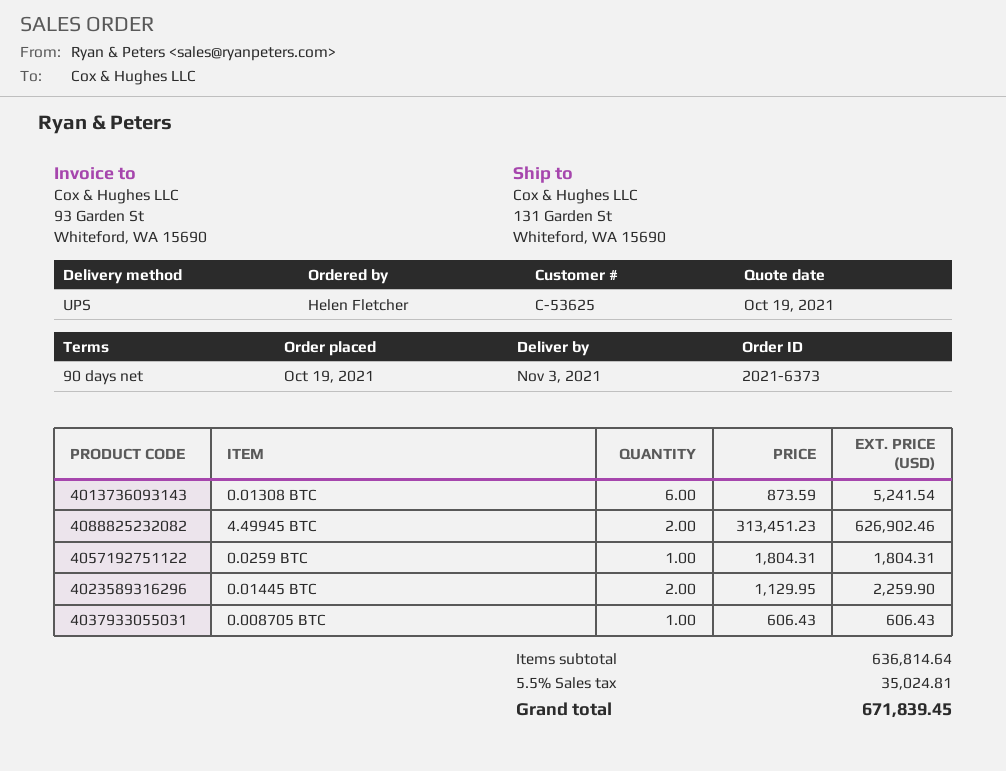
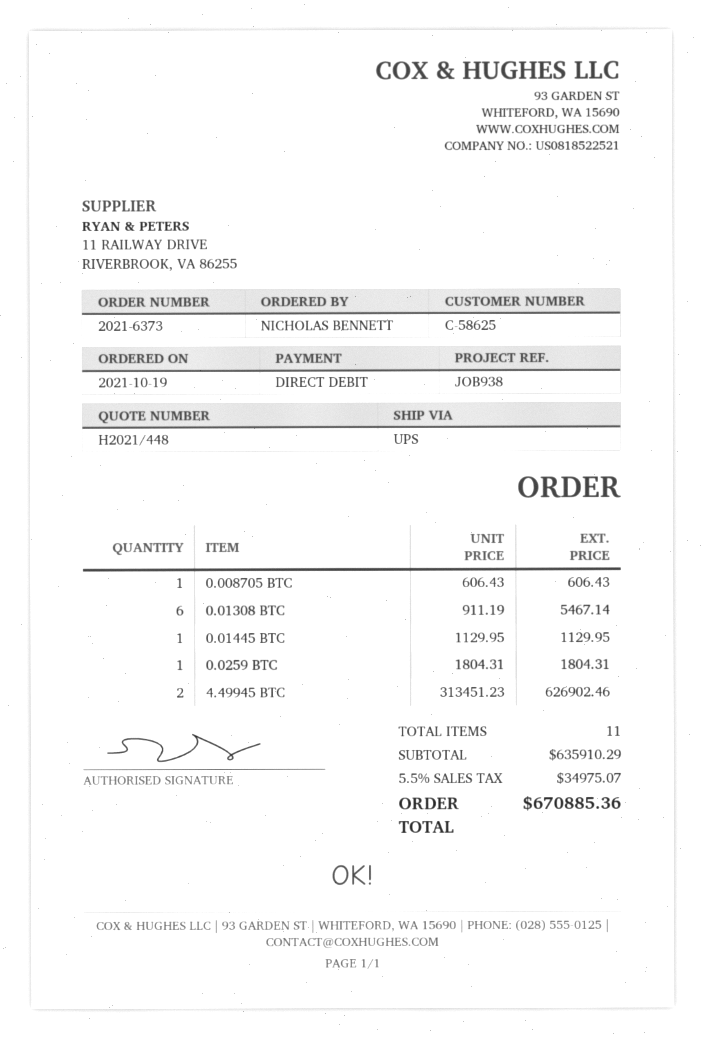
customer number: C-53625 -> C-58625
ordered by: Helen Fletcher -> NICHOLAS BENNETT
0.01308 BTC: 6 x 873.59 = 5241.54 -> 6 x 911.19 = 5467.14
0.01445 BTC: 2 x 1129.95 = 2259.90 -> 1 x 1129.95 = 1129.95
subtotal: 636814.64 -> 635910.29
tax: 5.5% = 35024.81 -> 5.5% = 34975.07
total: 671839.45 -> 670885.36

